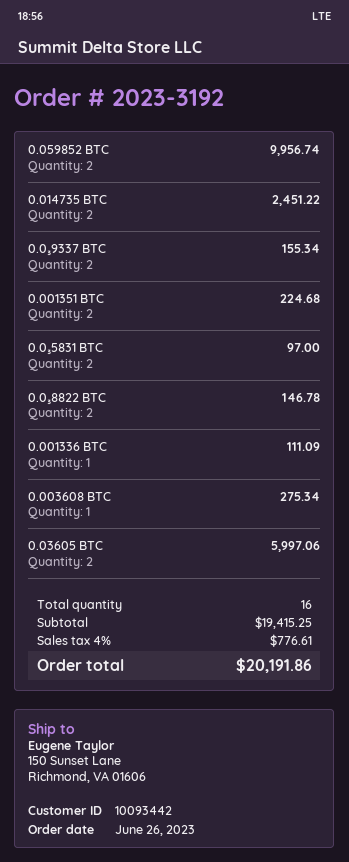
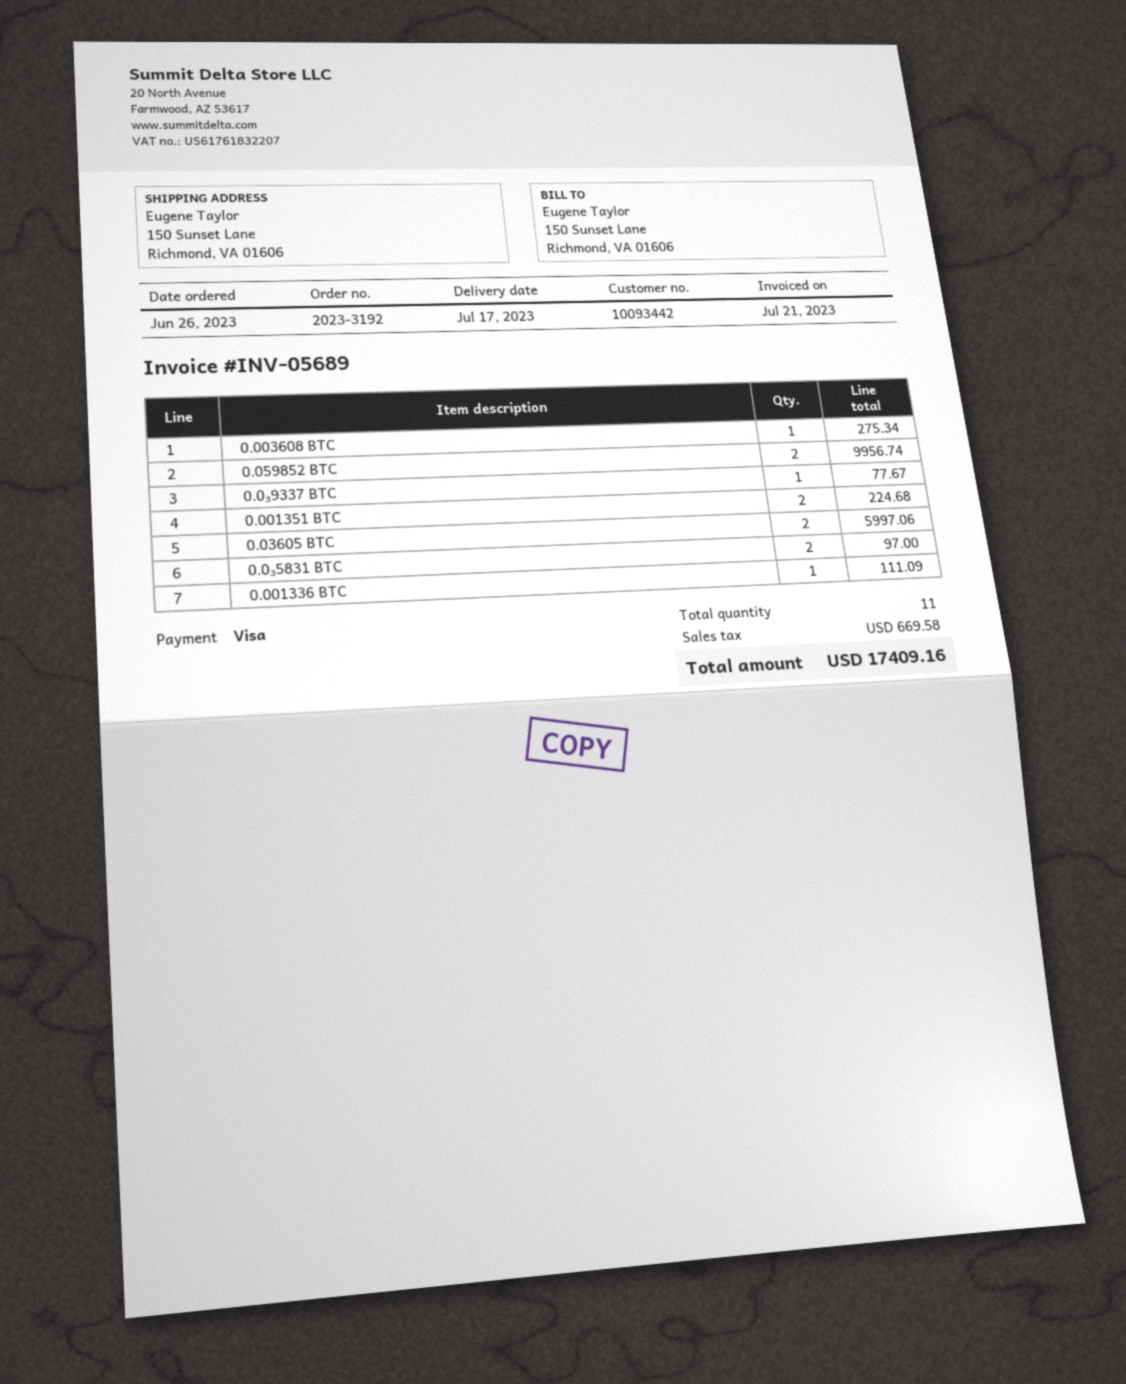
0.014735 BTC: 2 for 2451.22 -> none
0.0₃9337 BTC: 2 for 155.34 -> 1 for 77.67
0.0₃8822 BTC: 2 for 146.78 -> none
total quantity: 16 -> 11
tax: 776.61 -> 669.58
total: 20191.86 -> 17409.16

